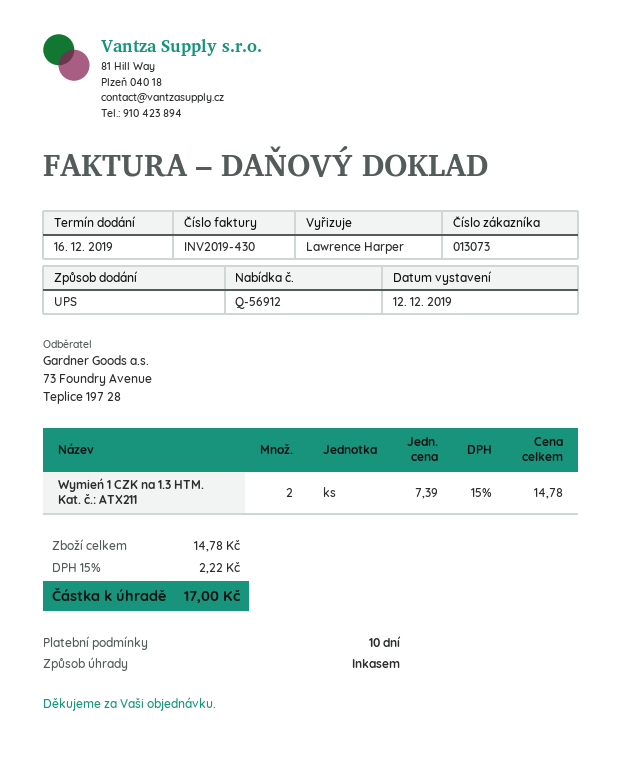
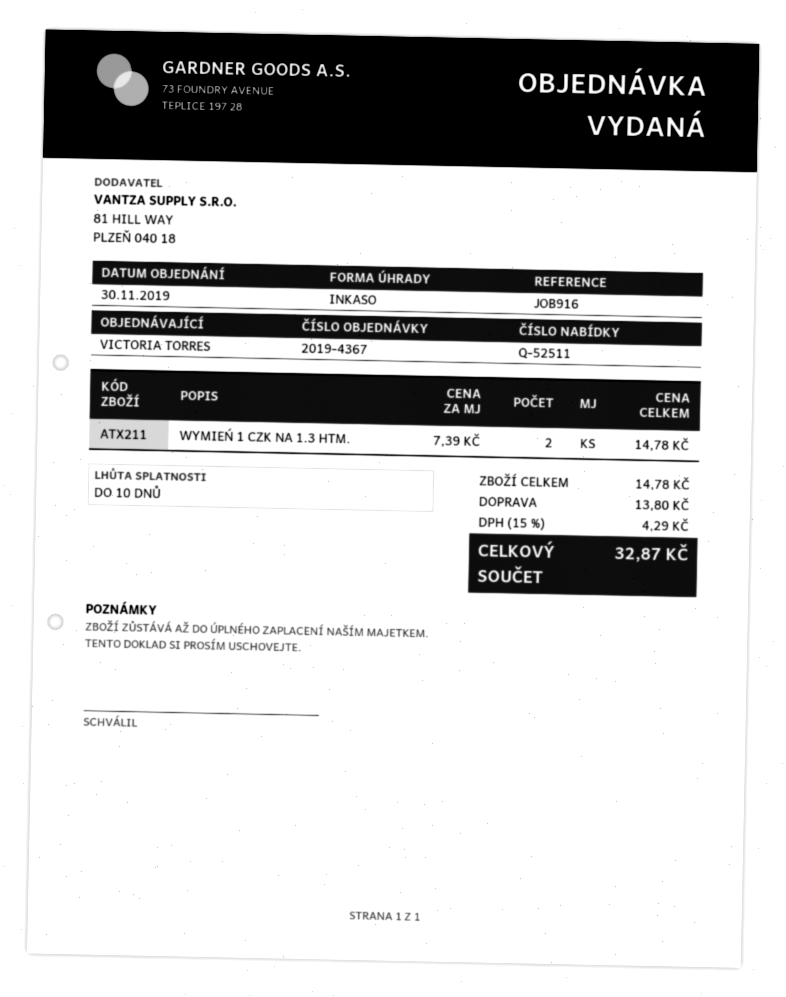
quote number: Q-56912 -> Q-52511
shipping: none -> 13.80
tax: 15% = 2.22 -> 15% = 4.29
total: 17.00 -> 32.87

